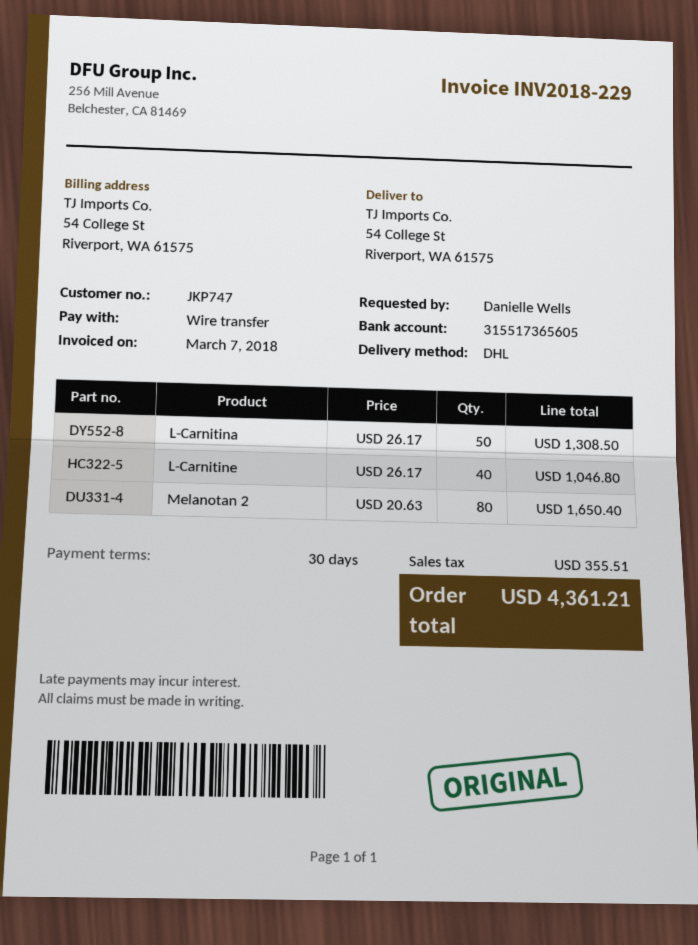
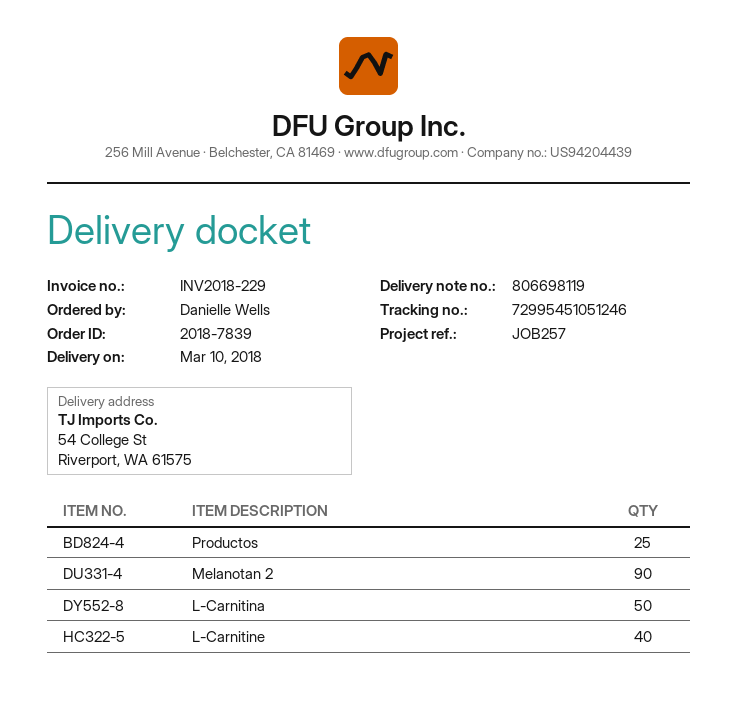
Melanotan 2: 80 -> 90
Productos: none -> 25

